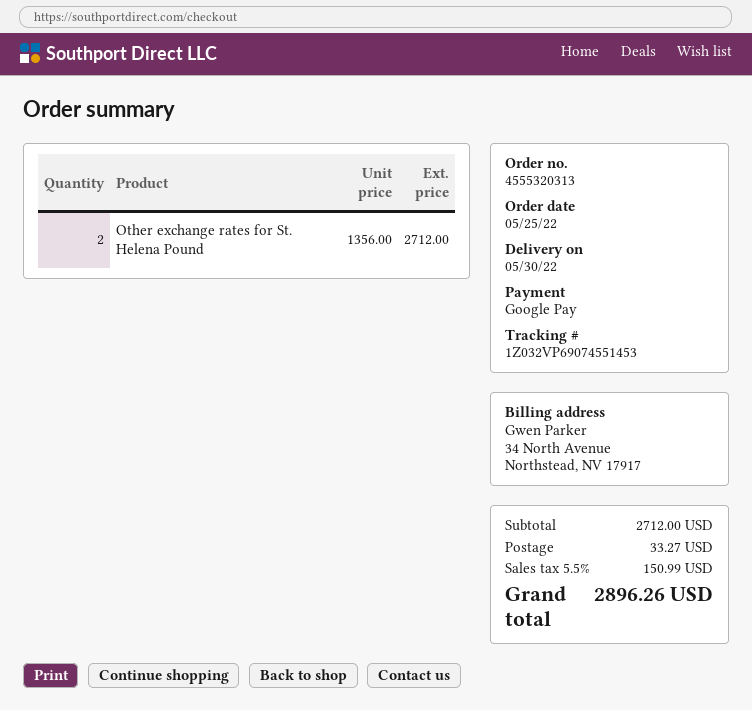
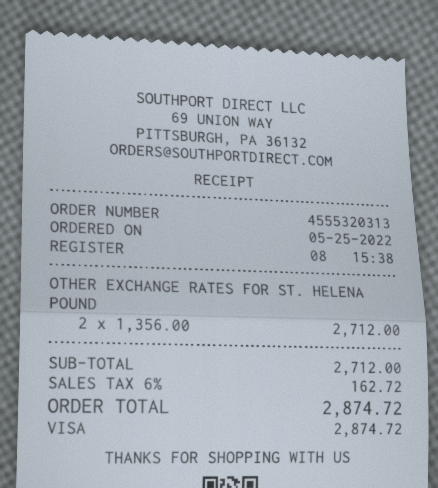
payment method: Google Pay -> Visa
shipping: 33.27 -> none
tax: 5.5% = 150.99 -> 6% = 162.72
total: 2896.26 -> 2874.72

